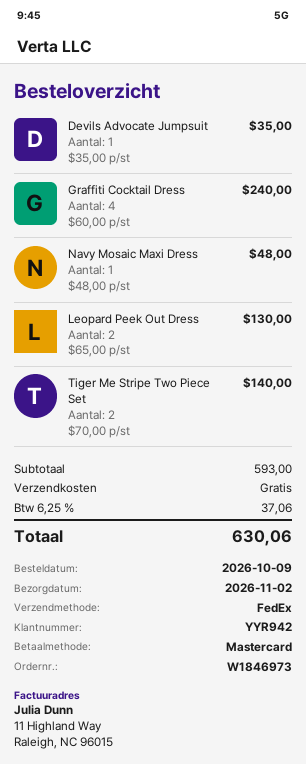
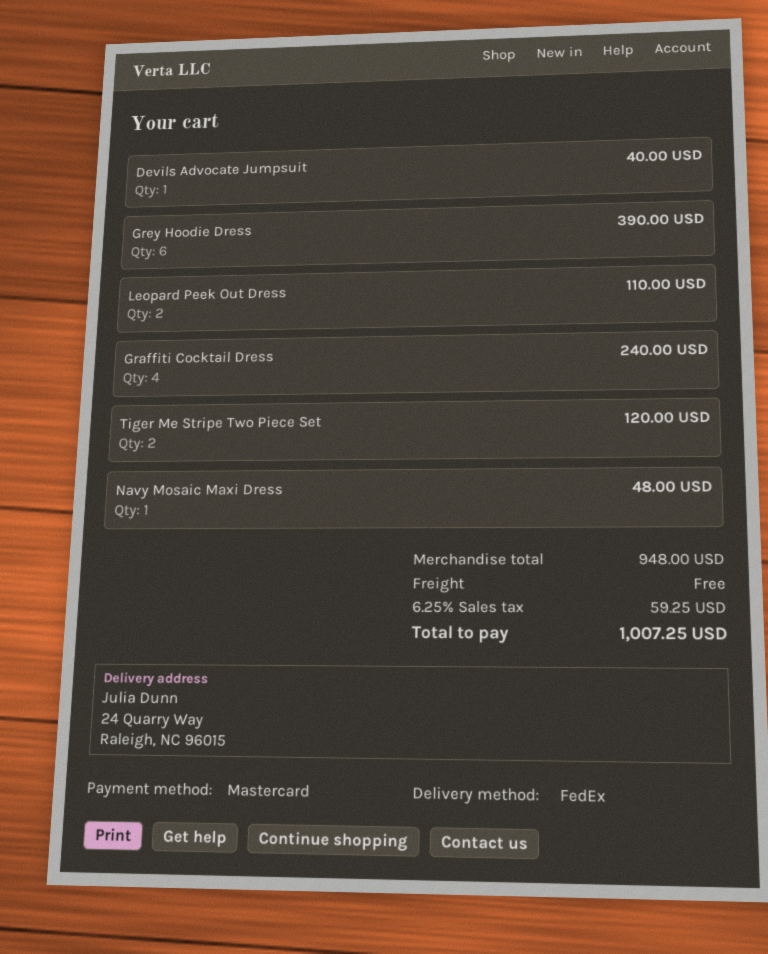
Devils Advocate Jumpsuit: 1 for 35.00 -> 1 for 40.00
Leopard Peek Out Dress: 2 for 130.00 -> 2 for 110.00
Tiger Me Stripe Two Piece Set: 2 for 140.00 -> 2 for 120.00
Grey Hoodie Dress: none -> 6 for 390.00
subtotal: 593.00 -> 948.00
tax: 6.25% = 37.06 -> 6.25% = 59.25
total: 630.06 -> 1007.25

